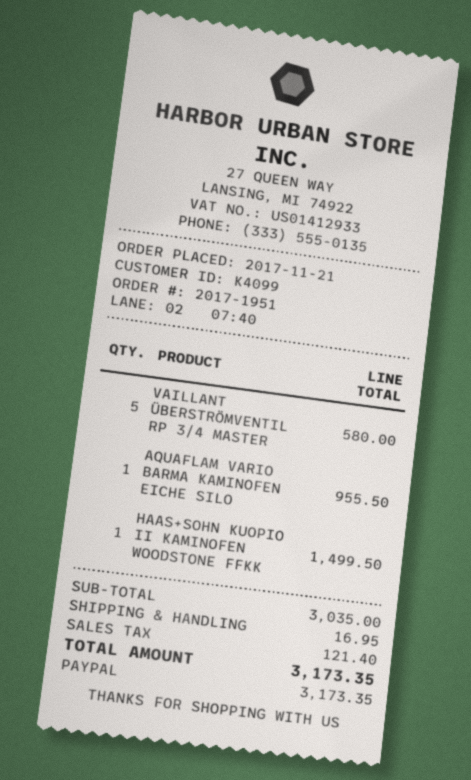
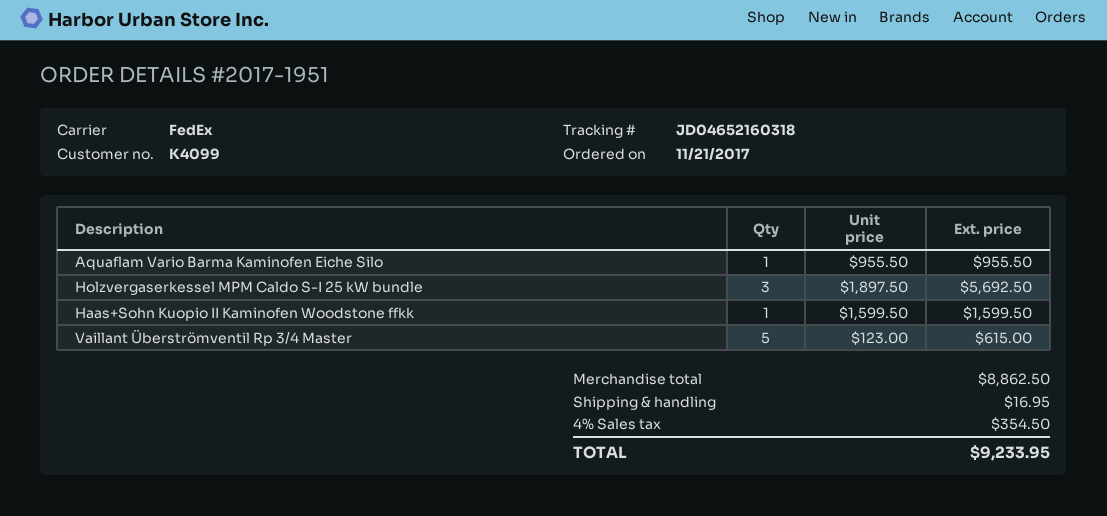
VAILLANT ÜBERSTRÖMVENTIL RP 3/4 MASTER: 5 for 580.00 -> 5 for 615.00
HAAS+SOHN KUOPIO II KAMINOFEN WOODSTONE FFKK: 1 for 1499.50 -> 1 for 1599.50
Holzvergaserkessel MPM Caldo S-I 25 kW bundle: none -> 3 for 5692.50
subtotal: 3035.00 -> 8862.50
tax: 121.40 -> 354.50
total: 3173.35 -> 9233.95

